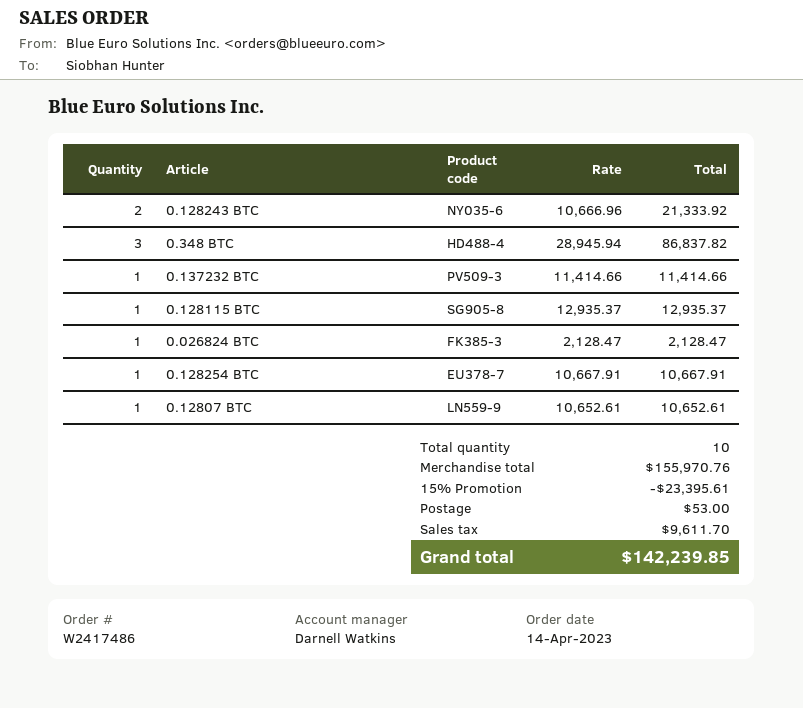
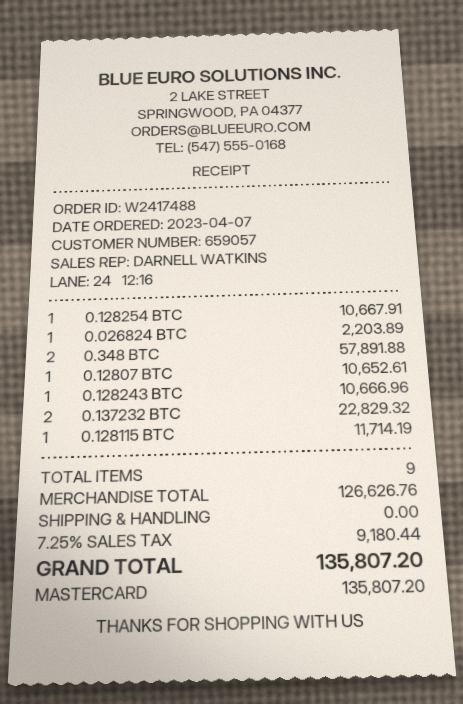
order number: W2417486 -> W2417488
order date: 2023-04-14 -> 2023-04-07
0.128243 BTC: 2 for 21333.92 -> 1 for 10666.96
0.348 BTC: 3 for 86837.82 -> 2 for 57891.88
0.137232 BTC: 1 for 11414.66 -> 2 for 22829.32
0.128115 BTC: 1 for 12935.37 -> 1 for 11714.19
0.026824 BTC: 1 for 2128.47 -> 1 for 2203.89
total quantity: 10 -> 9
subtotal: 155970.76 -> 126626.76
discount: 15% = 23395.61 -> none
shipping: 53.00 -> 0.00
tax: 9611.70 -> 9180.44
total: 142239.85 -> 135807.20

